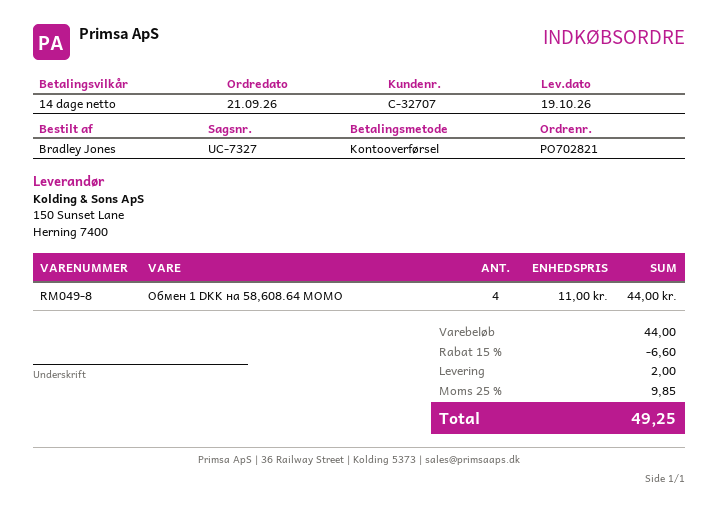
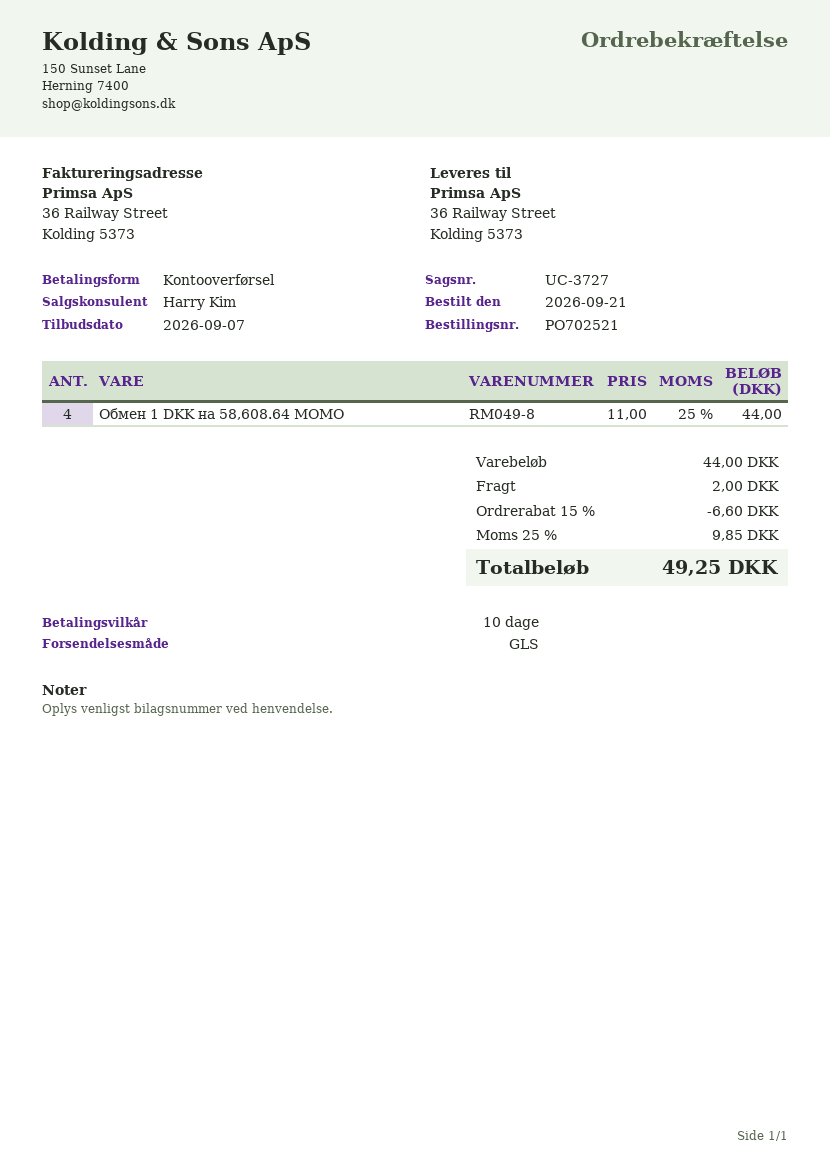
order number: PO702821 -> PO702521
payment terms: 14 days -> 10 days
reference: UC-7327 -> UC-3727

